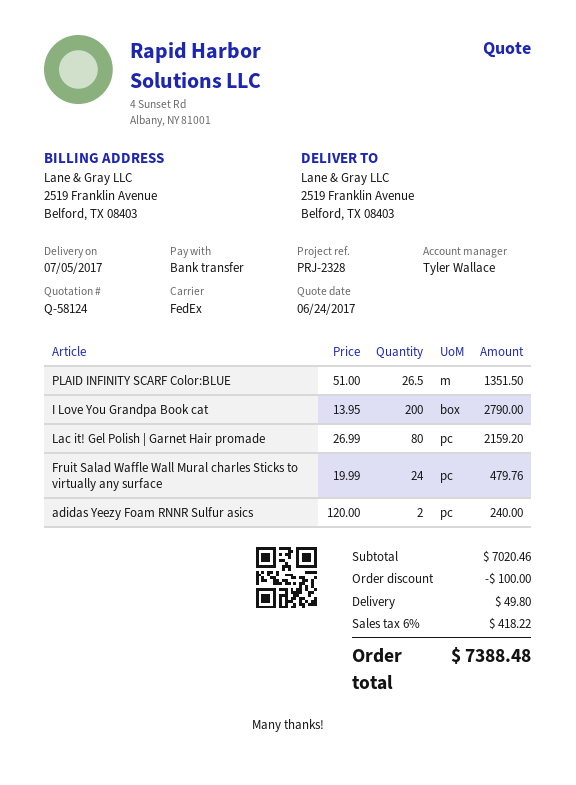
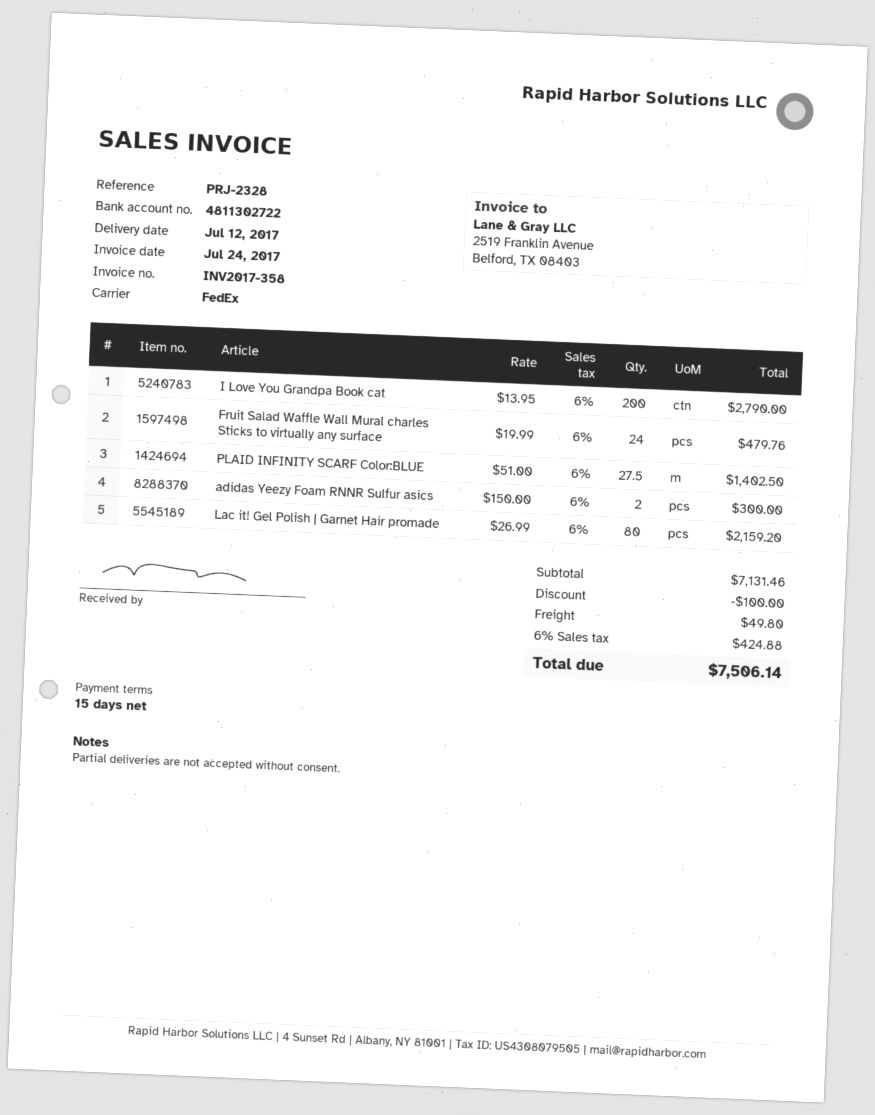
delivery date: 2017-07-05 -> 2017-07-12
PLAID INFINITY SCARF Color:BLUE: 26.5 x 51.00 = 1351.50 -> 27.5 x 51.00 = 1402.50
adidas Yeezy Foam RNNR Sulfur asics: 2 x 120.00 = 240.00 -> 2 x 150.00 = 300.00
subtotal: 7020.46 -> 7131.46
tax: 6% = 418.22 -> 6% = 424.88
total: 7388.48 -> 7506.14

